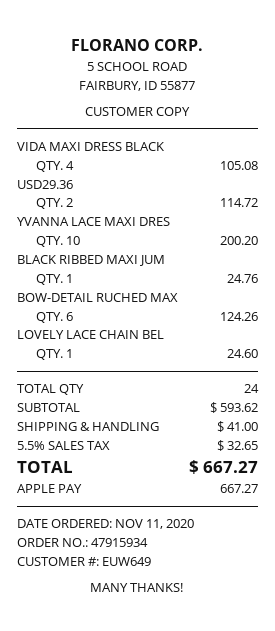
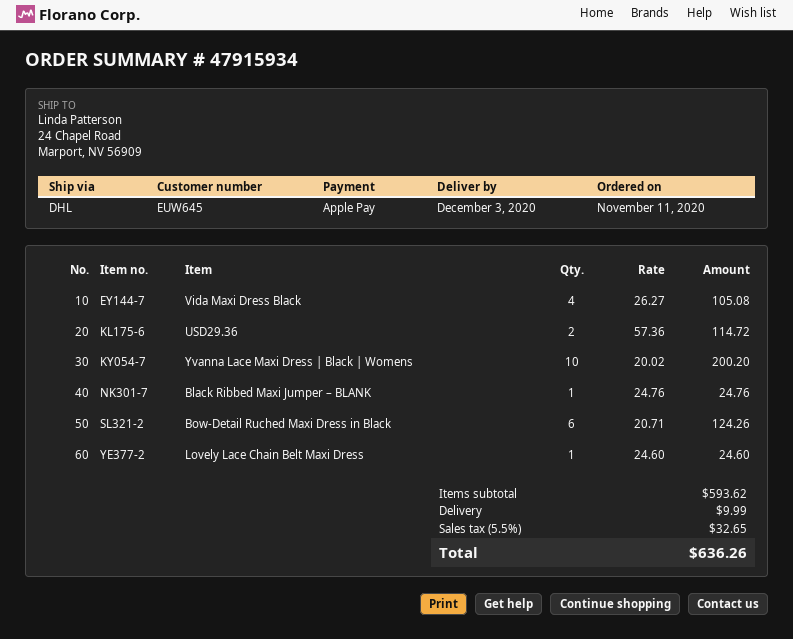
customer number: EUW649 -> EUW645
shipping: 41.00 -> 9.99
total: 667.27 -> 636.26

